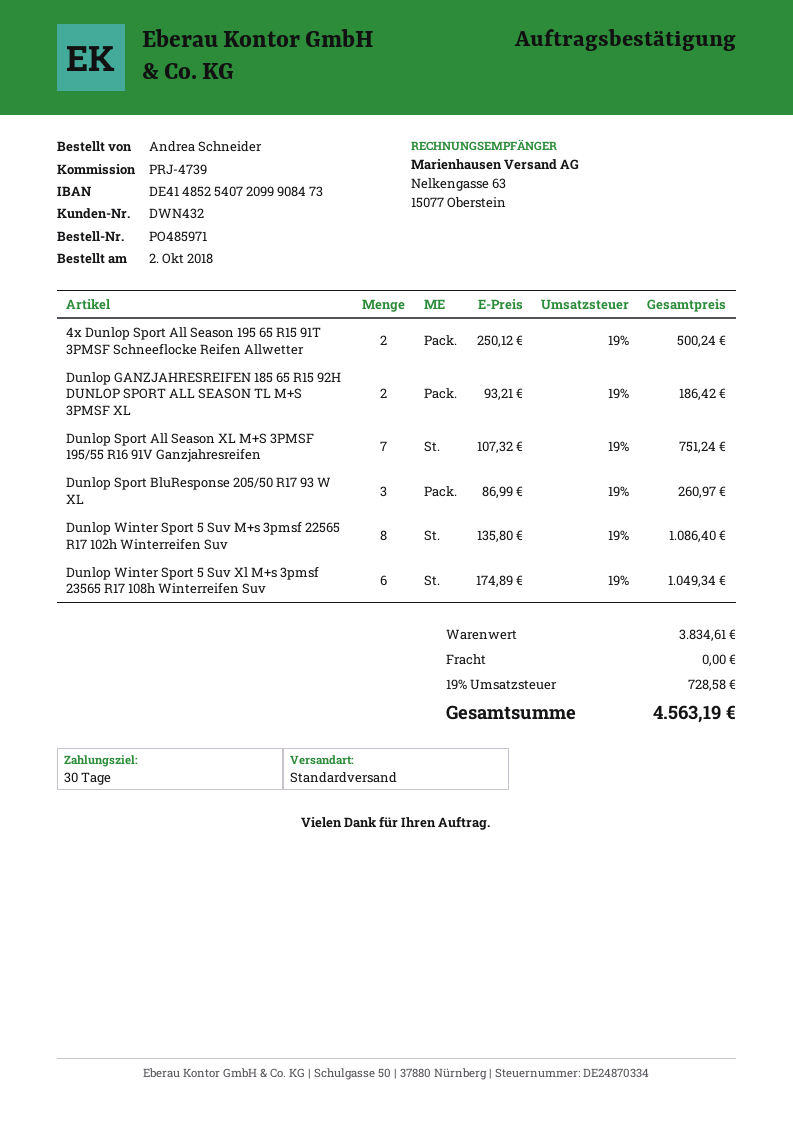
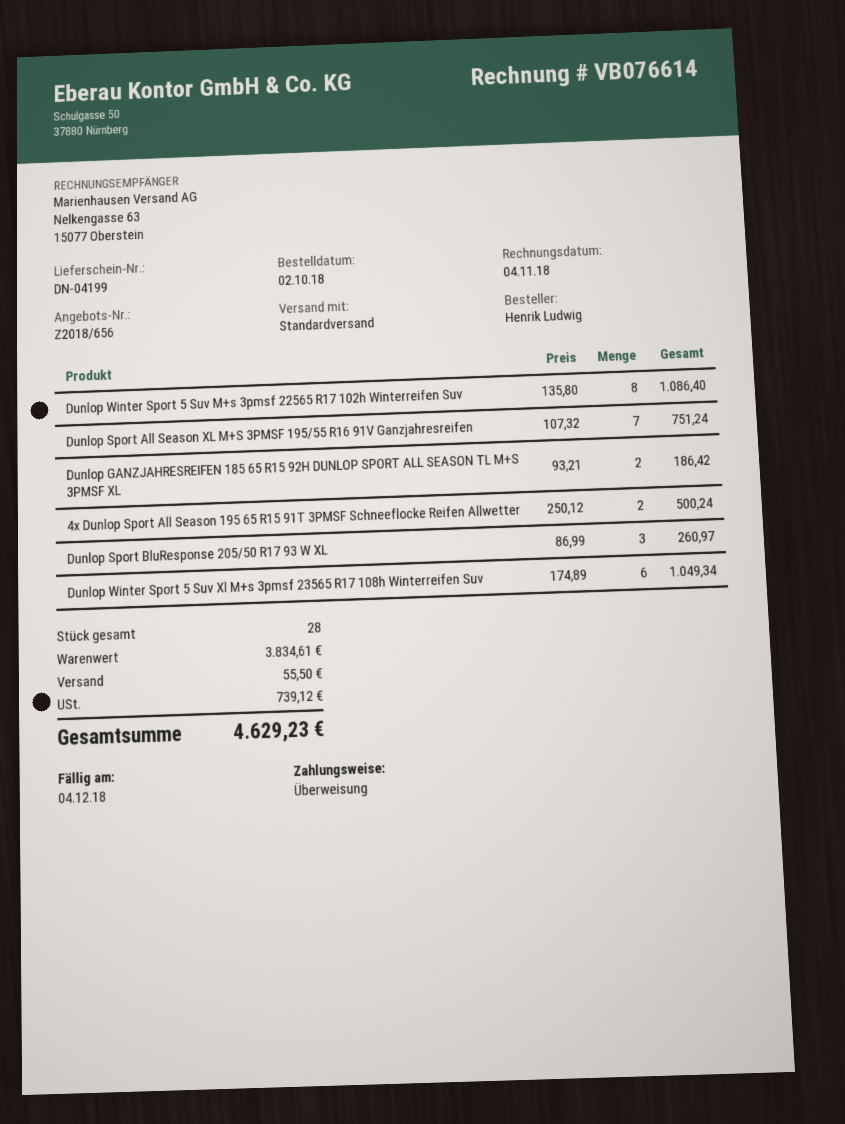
ordered by: Andrea Schneider -> Henrik Ludwig
shipping: 0.00 -> 55.50
tax: 728.58 -> 739.12
total: 4563.19 -> 4629.23

